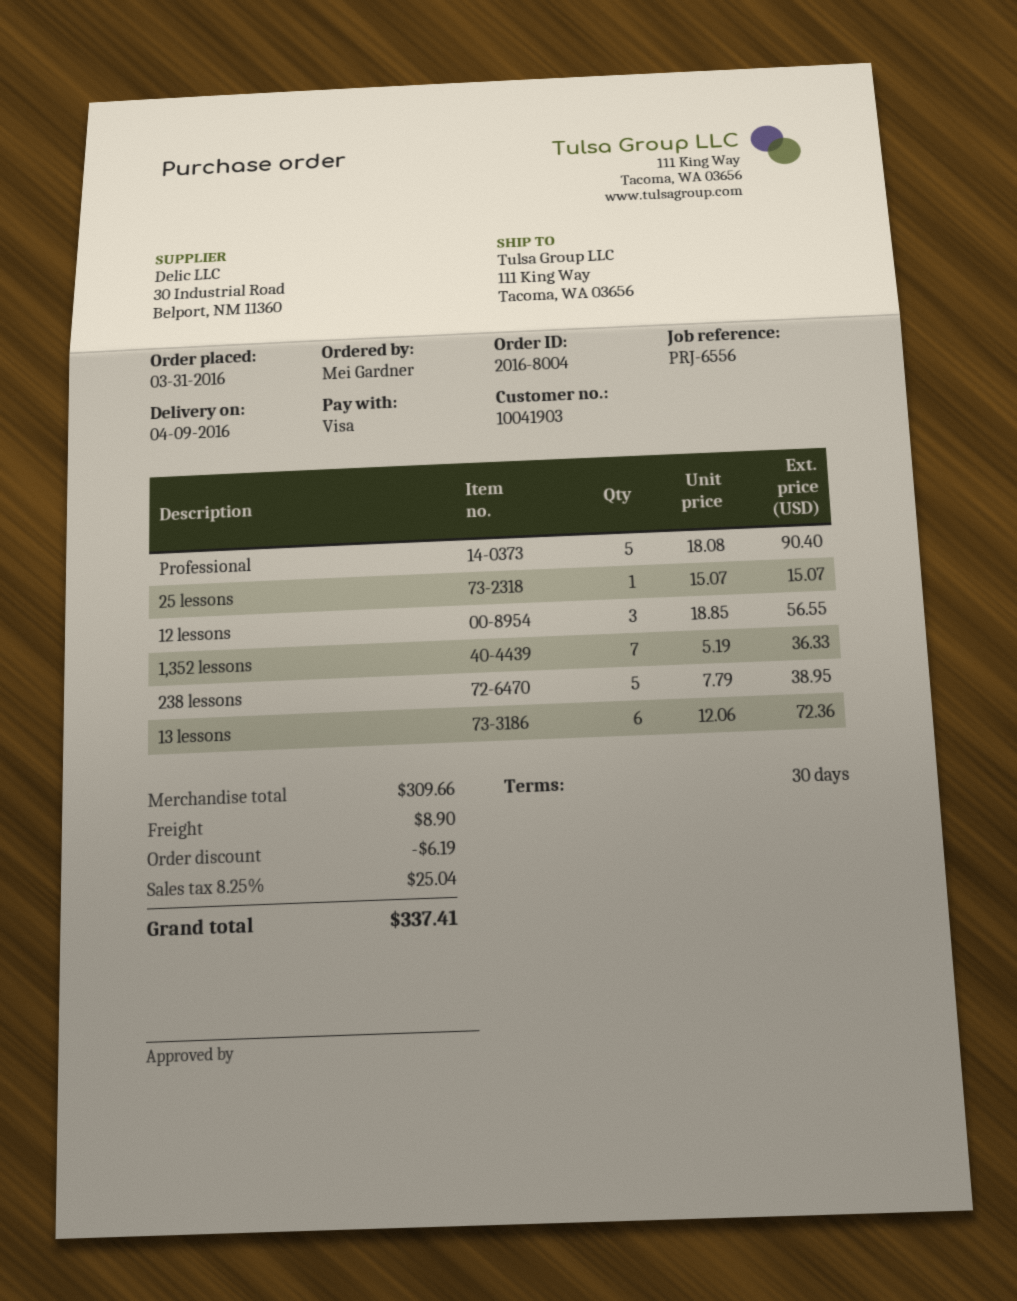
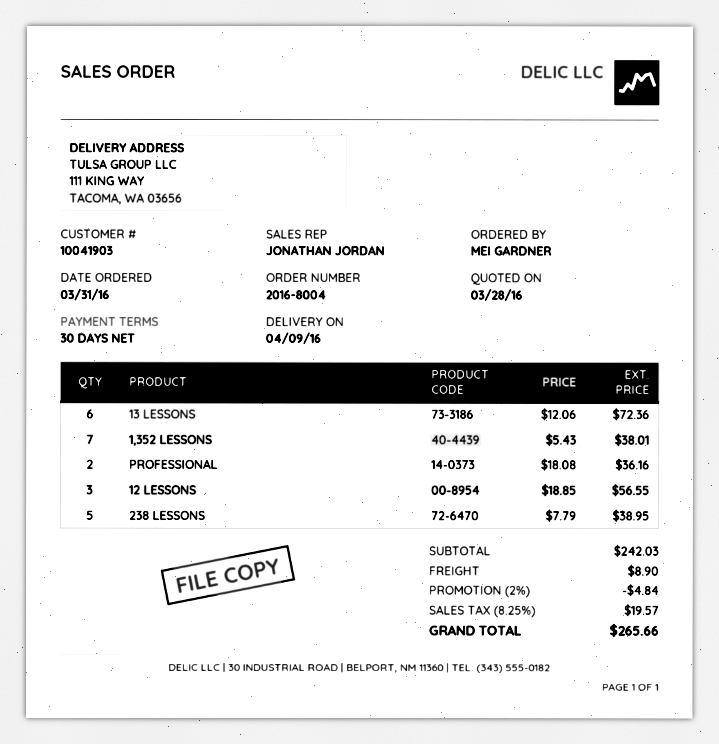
Professional: 5 x 18.08 = 90.40 -> 2 x 18.08 = 36.16
25 lessons: 1 x 15.07 = 15.07 -> none
1,352 lessons: 7 x 5.19 = 36.33 -> 7 x 5.43 = 38.01
subtotal: 309.66 -> 242.03
discount: 6.19 -> 4.84
tax: 8.25% = 25.04 -> 8.25% = 19.57
total: 337.41 -> 265.66

